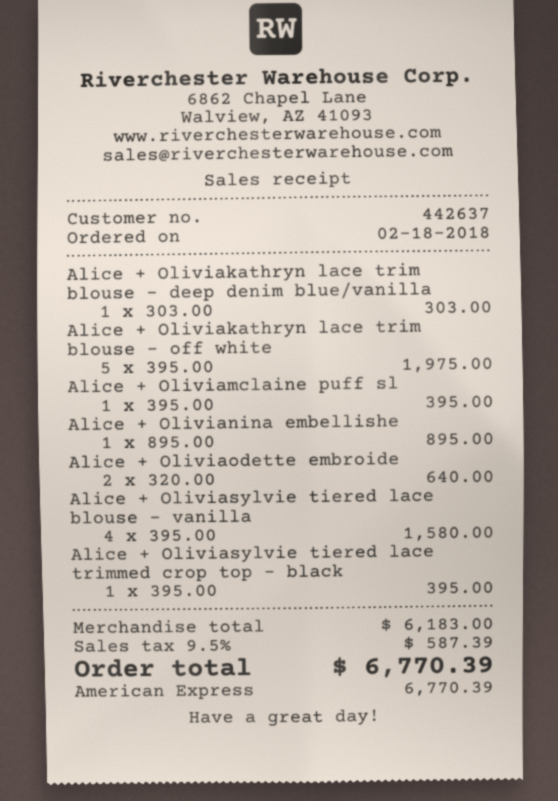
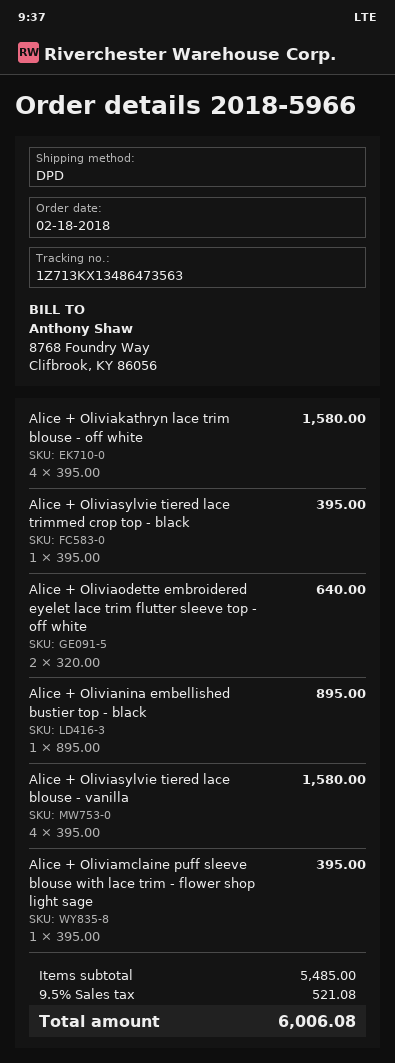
Alice + Oliviakathryn lace trim blouse - deep denim blue/vanilla: 1 x 303.00 = 303.00 -> none
Alice + Oliviakathryn lace trim blouse - off white: 5 x 395.00 = 1975.00 -> 4 x 395.00 = 1580.00
subtotal: 6183.00 -> 5485.00
tax: 9.5% = 587.39 -> 9.5% = 521.08
total: 6770.39 -> 6006.08

